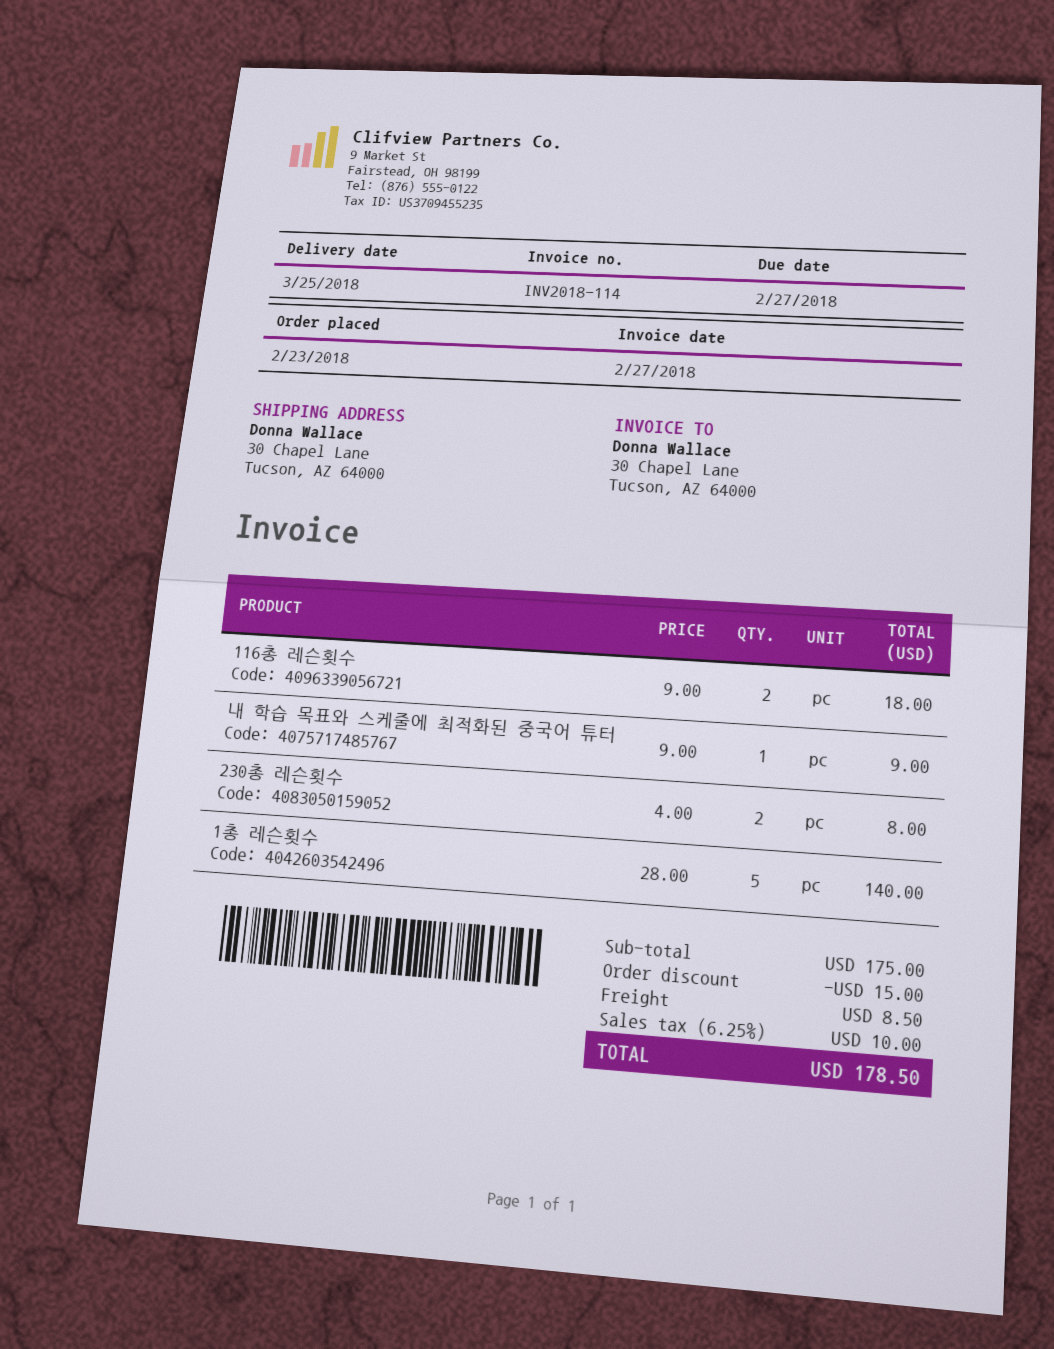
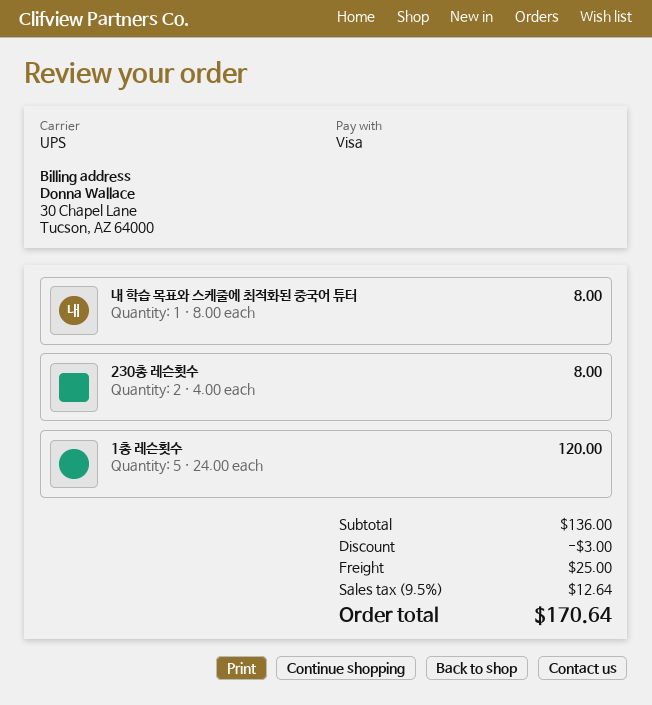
116총 레슨횟수: 2 x 9.00 = 18.00 -> none
내 학습 목표와 스케줄에 최적화된 중국어 튜터: 1 x 9.00 = 9.00 -> 1 x 8.00 = 8.00
1총 레슨횟수: 5 x 28.00 = 140.00 -> 5 x 24.00 = 120.00
subtotal: 175.00 -> 136.00
discount: 15.00 -> 3.00
shipping: 8.50 -> 25.00
tax: 6.25% = 10.00 -> 9.5% = 12.64
total: 178.50 -> 170.64

